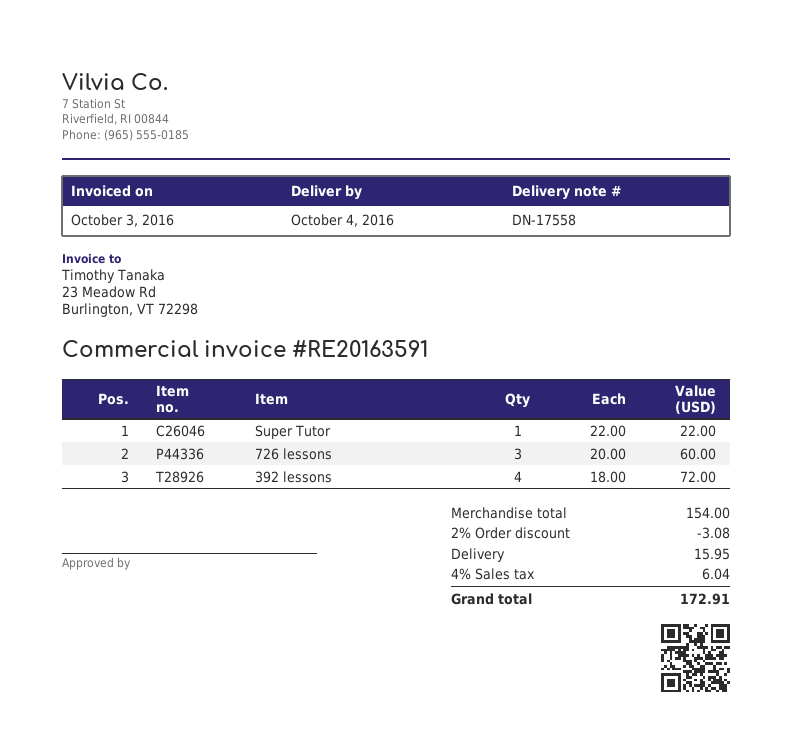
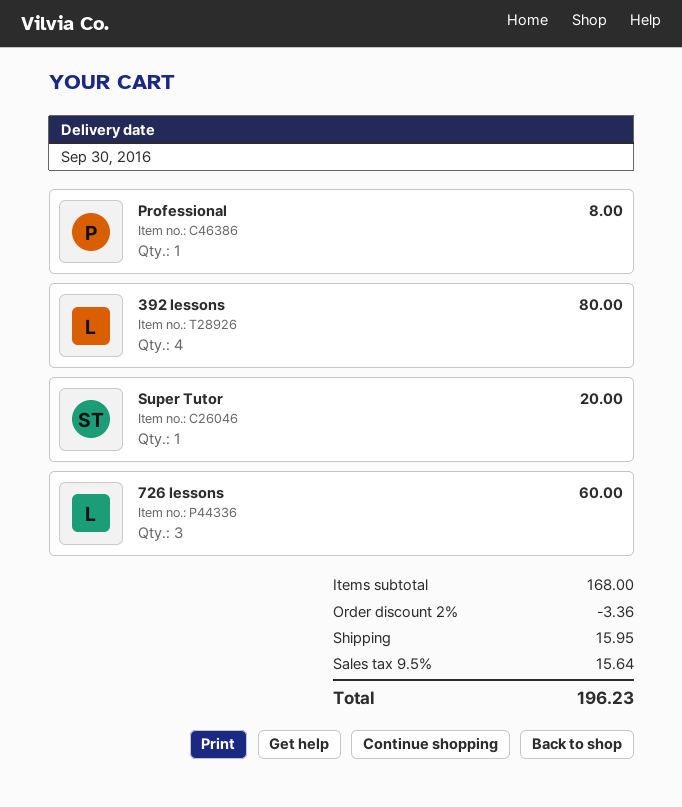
delivery date: 2016-10-04 -> 2016-09-30
Super Tutor: 1 for 22.00 -> 1 for 20.00
392 lessons: 4 for 72.00 -> 4 for 80.00
Professional: none -> 1 for 8.00
subtotal: 154.00 -> 168.00
discount: 2% = 3.08 -> 2% = 3.36
tax: 4% = 6.04 -> 9.5% = 15.64
total: 172.91 -> 196.23

